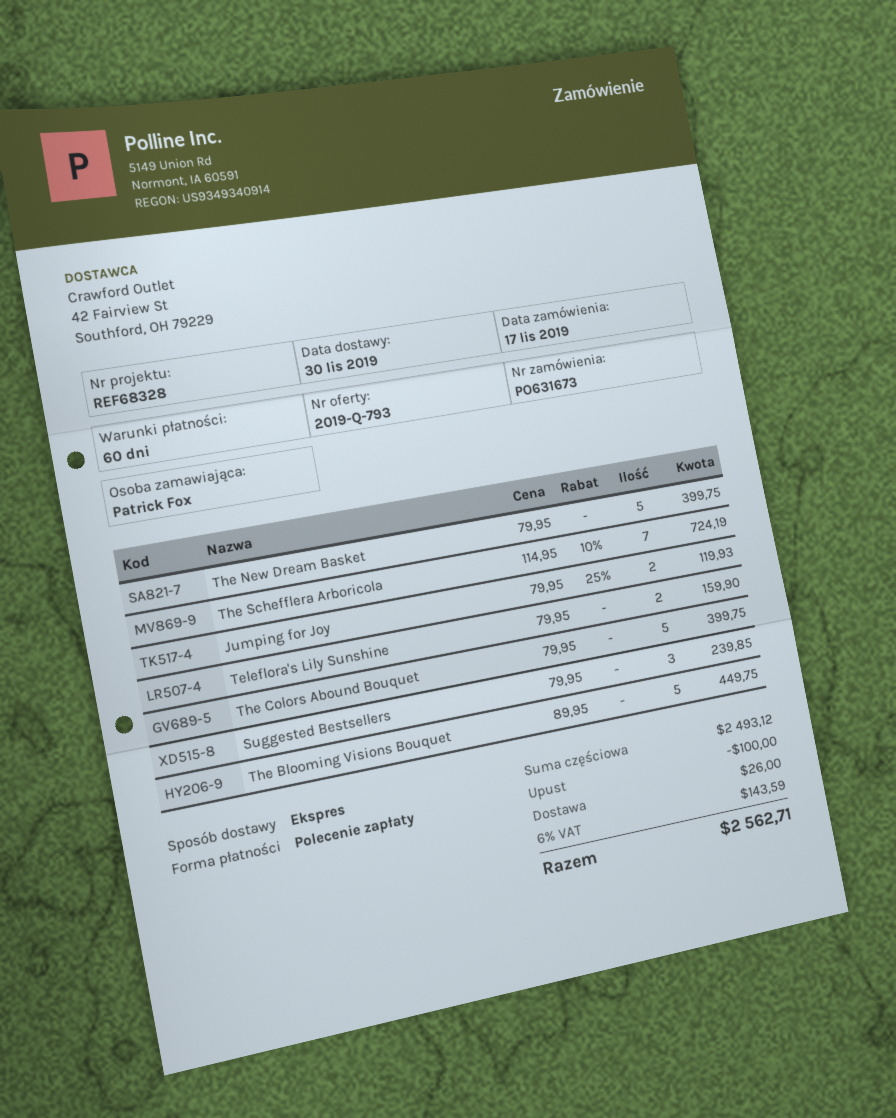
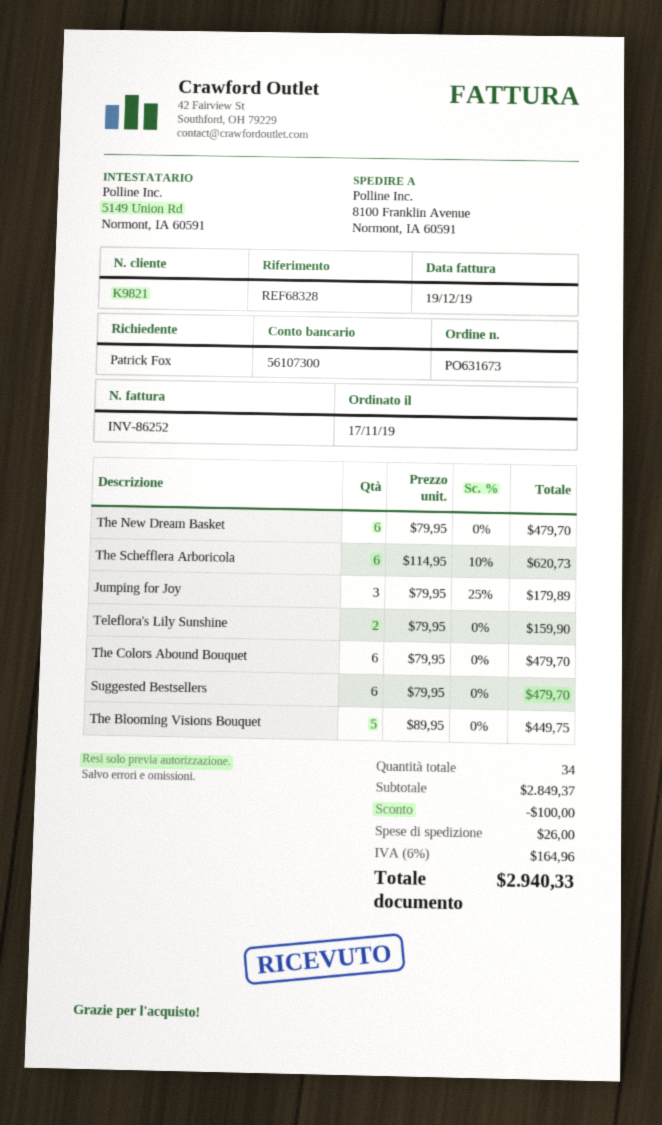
The New Dream Basket: 5 x 79.95 = 399.75 -> 6 x 79.95 = 479.70
The Schefflera Arboricola: 7 x 114.95 - 10% = 724.19 -> 6 x 114.95 - 10% = 620.73
Jumping for Joy: 2 x 79.95 - 25% = 119.93 -> 3 x 79.95 - 25% = 179.89
The Colors Abound Bouquet: 5 x 79.95 = 399.75 -> 6 x 79.95 = 479.70
Suggested Bestsellers: 3 x 79.95 = 239.85 -> 6 x 79.95 = 479.70
subtotal: 2493.12 -> 2849.37
tax: 6% = 143.59 -> 6% = 164.96
total: 2562.71 -> 2940.33

